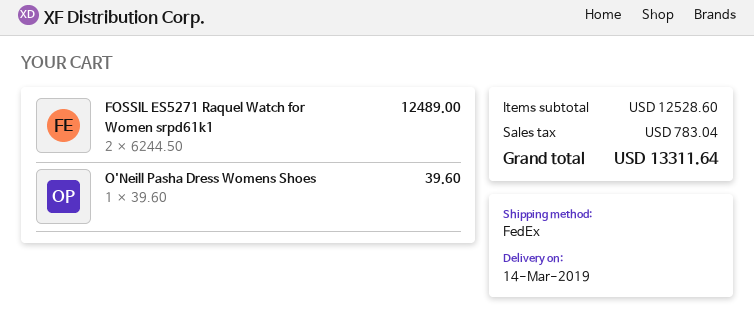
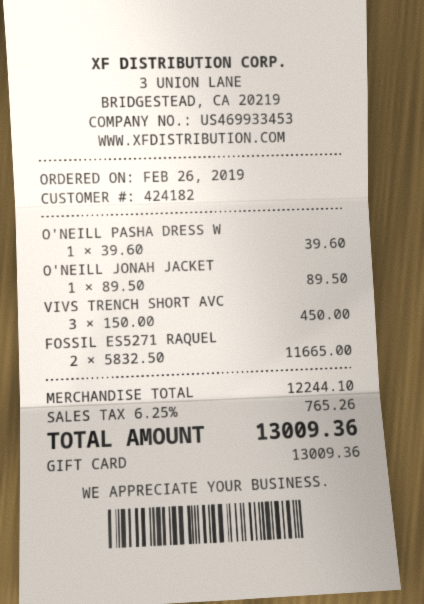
FOSSIL ES5271 Raquel Watch for Women srpd61k1: 2 x 6244.50 = 12489.00 -> 2 x 5832.50 = 11665.00
O'NEILL JONAH JACKET: none -> 1 x 89.50 = 89.50
VIVS TRENCH SHORT AVC: none -> 3 x 150.00 = 450.00
subtotal: 12528.60 -> 12244.10
tax: 783.04 -> 765.26
total: 13311.64 -> 13009.36

